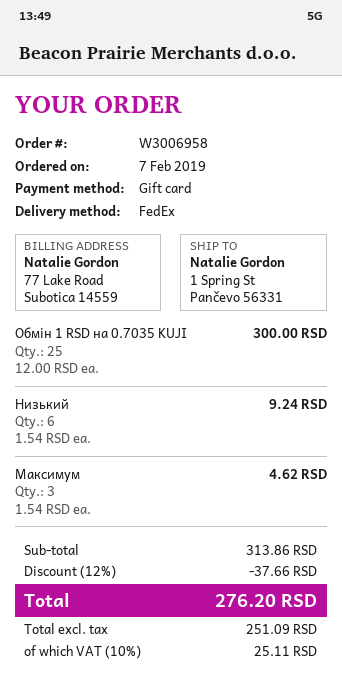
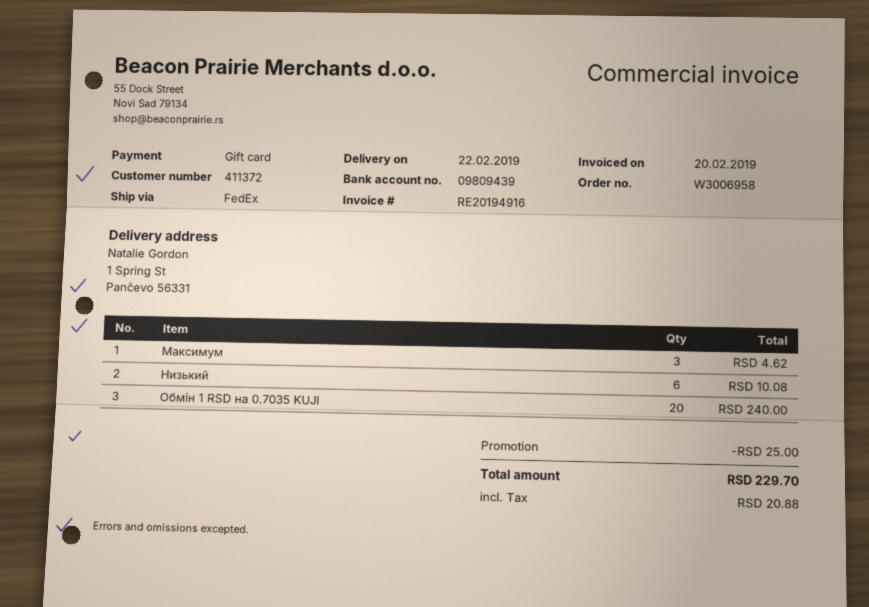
Обмін 1 RSD на 0.7035 KUJI: 25 for 300.00 -> 20 for 240.00
Низький: 6 for 9.24 -> 6 for 10.08
discount: 37.66 -> 25.00
tax: 25.11 -> 20.88
total: 276.20 -> 229.70

